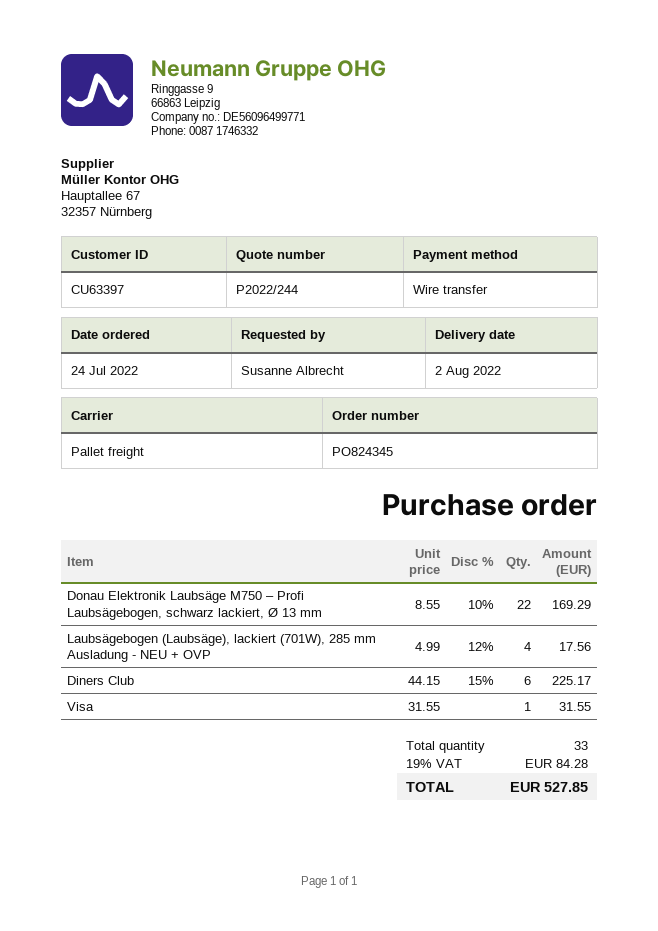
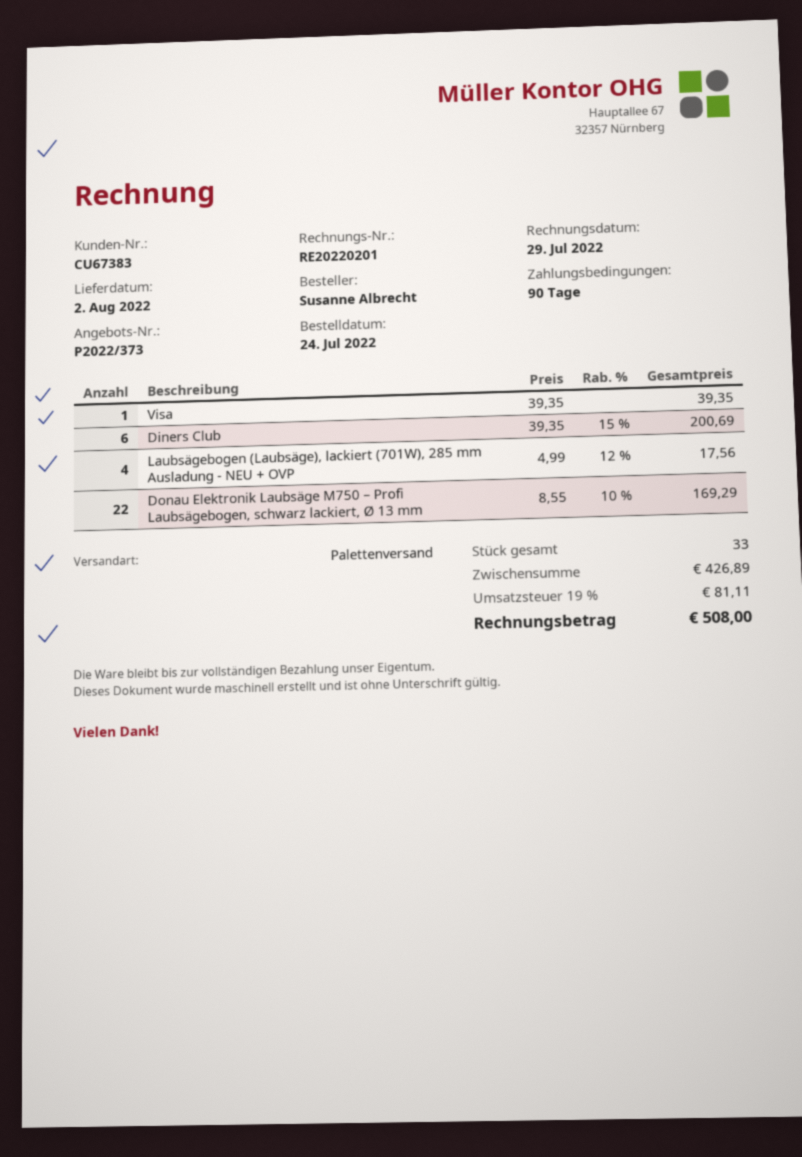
quote number: P2022/244 -> P2022/373
customer number: CU63397 -> CU67383
Diners Club: 6 x 44.15 - 15% = 225.17 -> 6 x 39.35 - 15% = 200.69
Visa: 1 x 31.55 = 31.55 -> 1 x 39.35 = 39.35
tax: 19% = 84.28 -> 19% = 81.11
total: 527.85 -> 508.00

